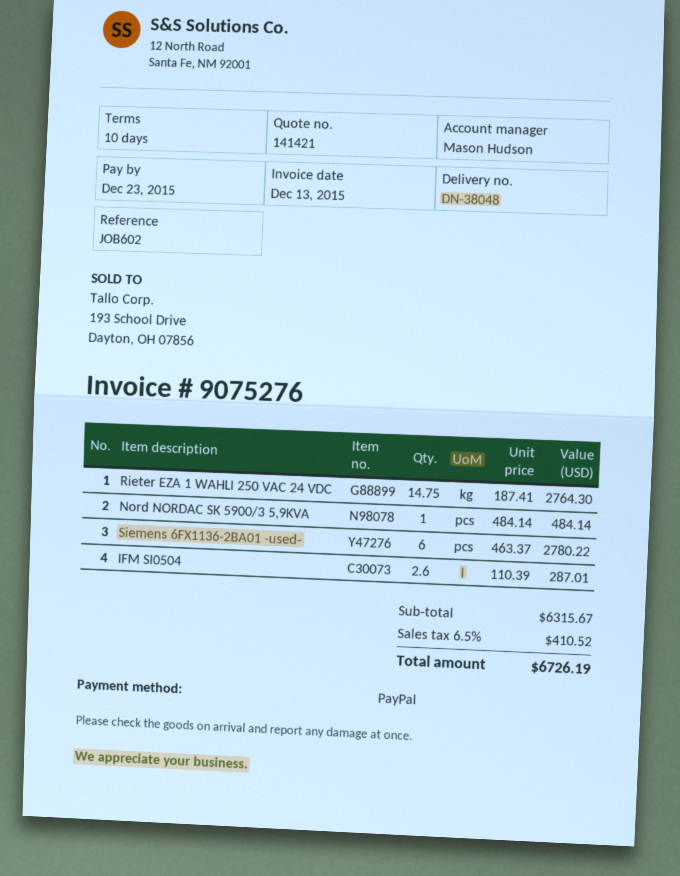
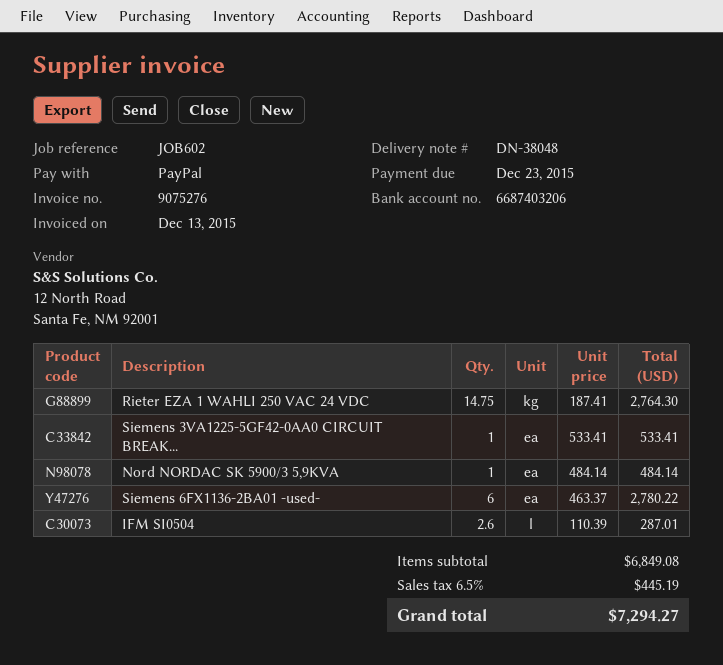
Siemens 3VA1225-5GF42-0AA0 CIRCUIT BREAK...: none -> 1 x 533.41 = 533.41
subtotal: 6315.67 -> 6849.08
tax: 6.5% = 410.52 -> 6.5% = 445.19
total: 6726.19 -> 7294.27

